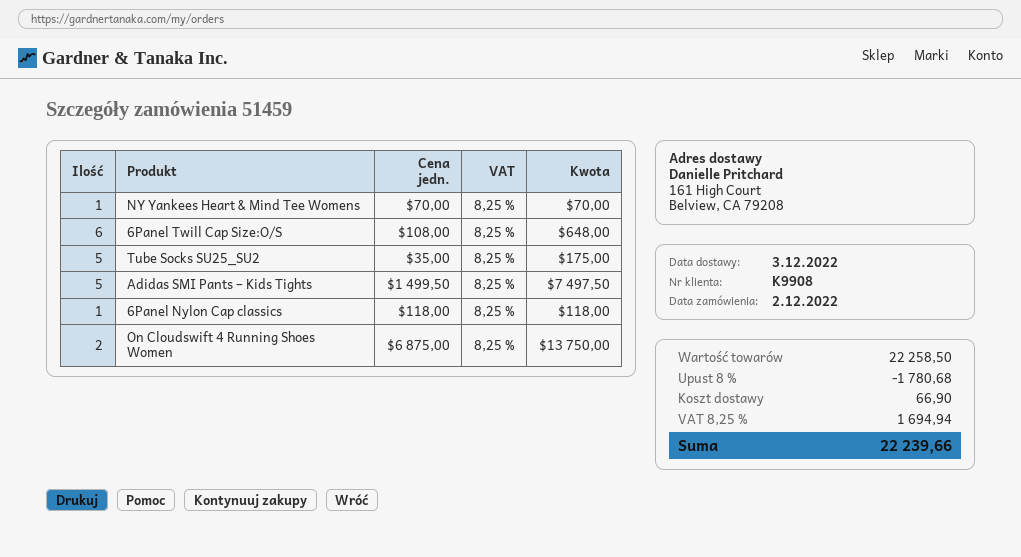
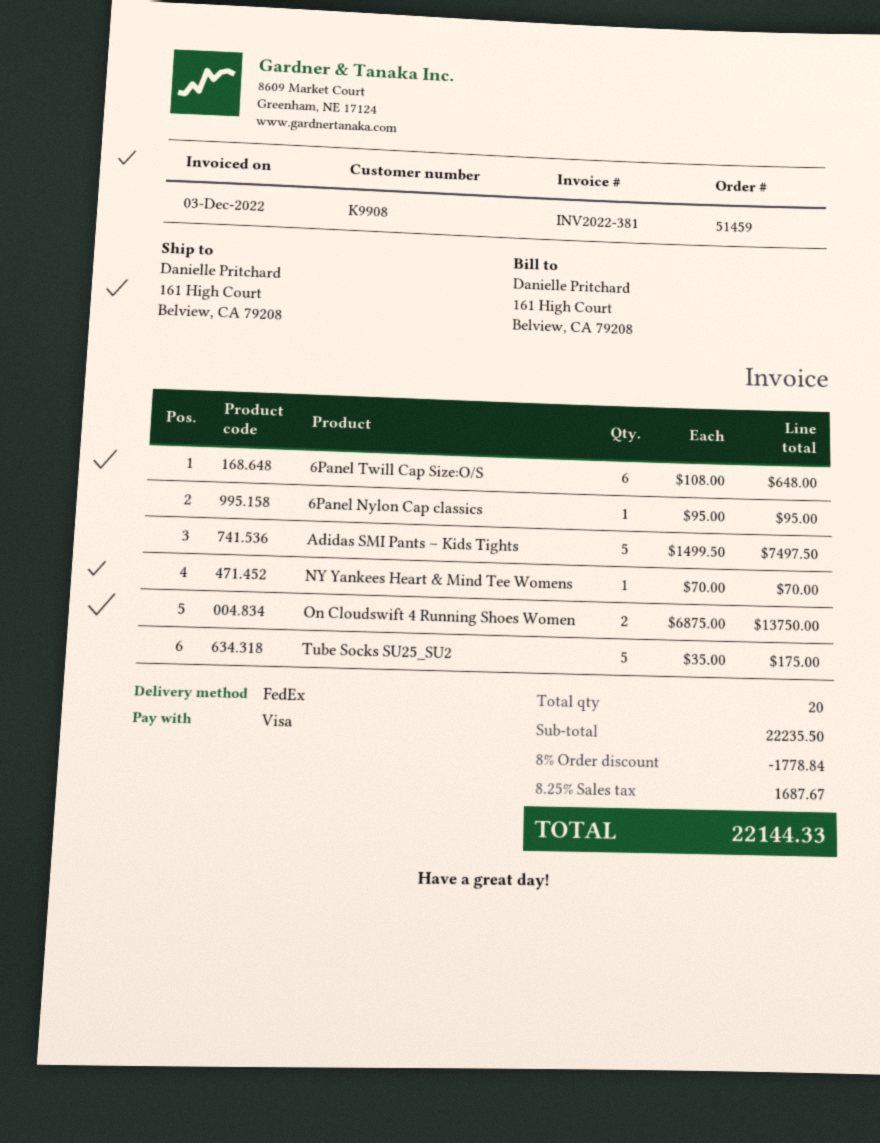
6Panel Nylon Cap classics: 1 x 118.00 = 118.00 -> 1 x 95.00 = 95.00
subtotal: 22258.50 -> 22235.50
discount: 8% = 1780.68 -> 8% = 1778.84
shipping: 66.90 -> none
tax: 8.25% = 1694.94 -> 8.25% = 1687.67
total: 22239.66 -> 22144.33

